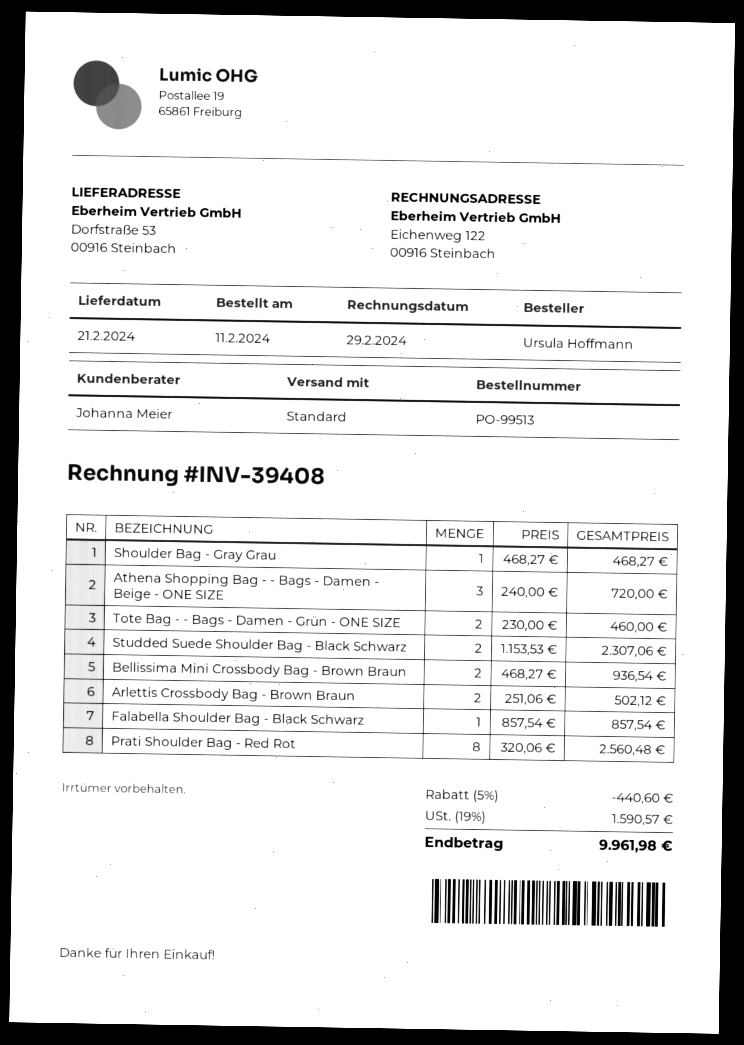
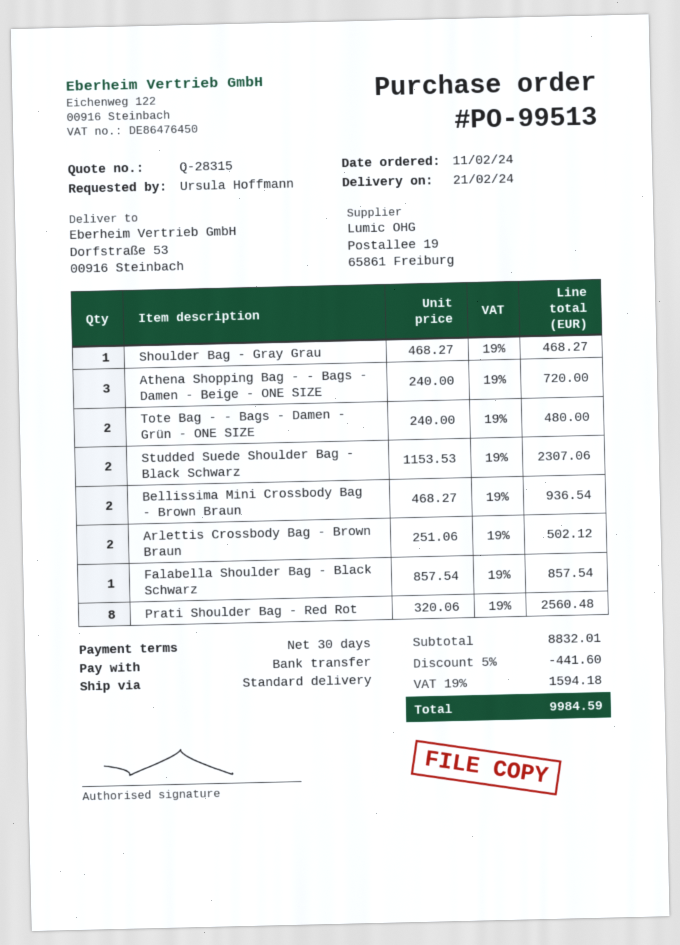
Tote Bag - - Bags - Damen - Grün - ONE SIZE: 2 x 230.00 = 460.00 -> 2 x 240.00 = 480.00
discount: 5% = 440.60 -> 5% = 441.60
tax: 19% = 1590.57 -> 19% = 1594.18
total: 9961.98 -> 9984.59

